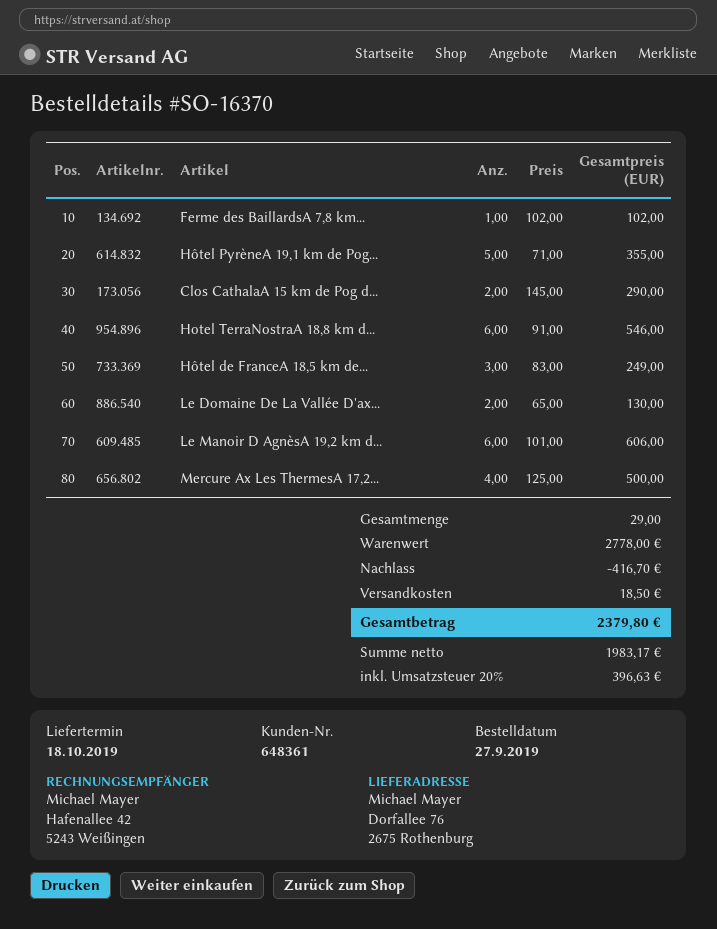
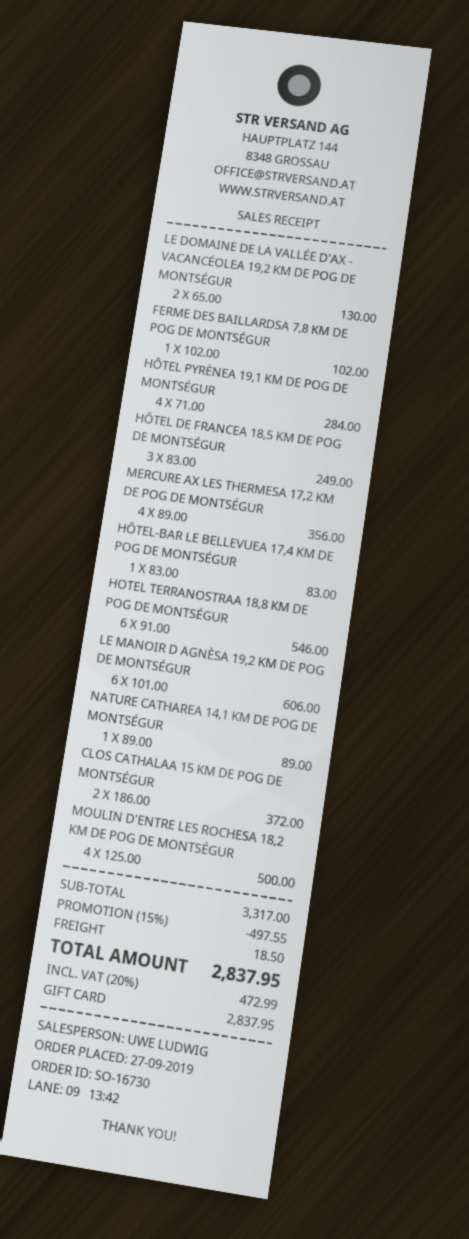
order number: SO-16370 -> SO-16730
Hôtel PyrèneA 19,1 km de Pog...: 5 x 71.00 = 355.00 -> 4 x 71.00 = 284.00
Clos CathalaA 15 km de Pog d...: 2 x 145.00 = 290.00 -> 2 x 186.00 = 372.00
Mercure Ax Les ThermesA 17,2...: 4 x 125.00 = 500.00 -> 4 x 89.00 = 356.00
HÔTEL-BAR LE BELLEVUEA 17,4 KM DE POG DE MONTSÉGUR: none -> 1 x 83.00 = 83.00
NATURE CATHAREA 14,1 KM DE POG DE MONTSÉGUR: none -> 1 x 89.00 = 89.00
MOULIN D'ENTRE LES ROCHESA 18,2 KM DE POG DE MONTSÉGUR: none -> 4 x 125.00 = 500.00
subtotal: 2778.00 -> 3317.00
discount: 416.70 -> 497.55
tax: 20% = 396.63 -> 20% = 472.99
total: 2379.80 -> 2837.95

